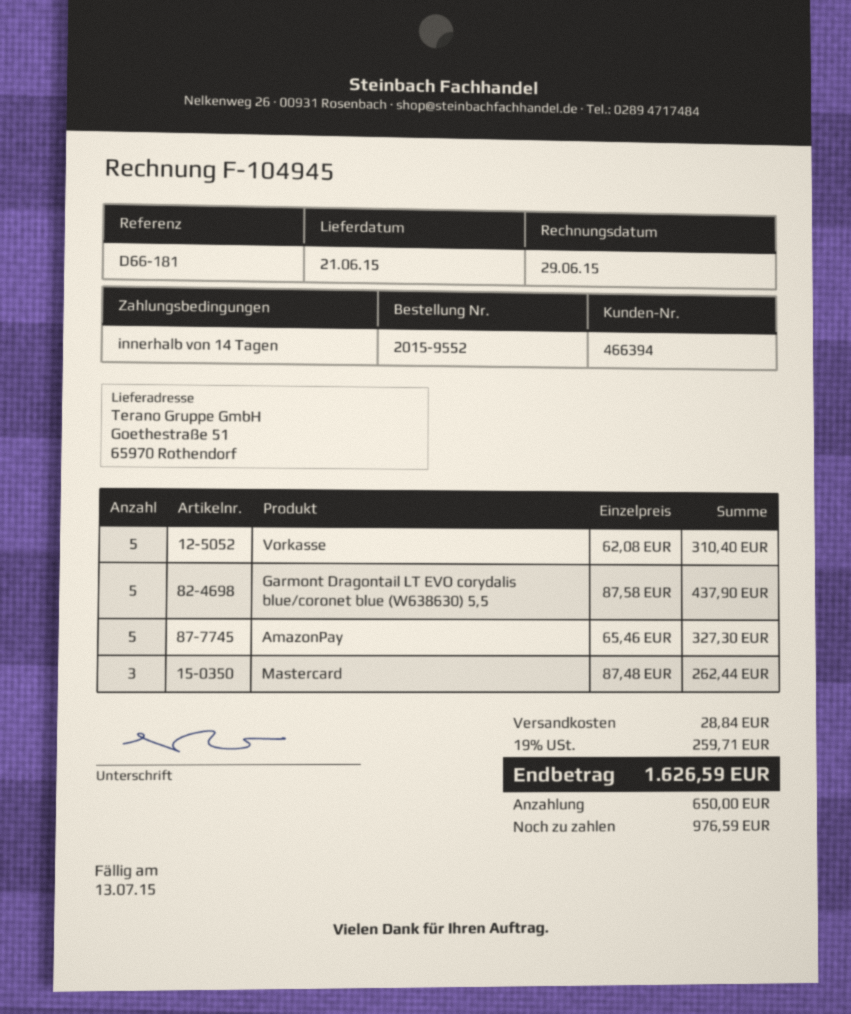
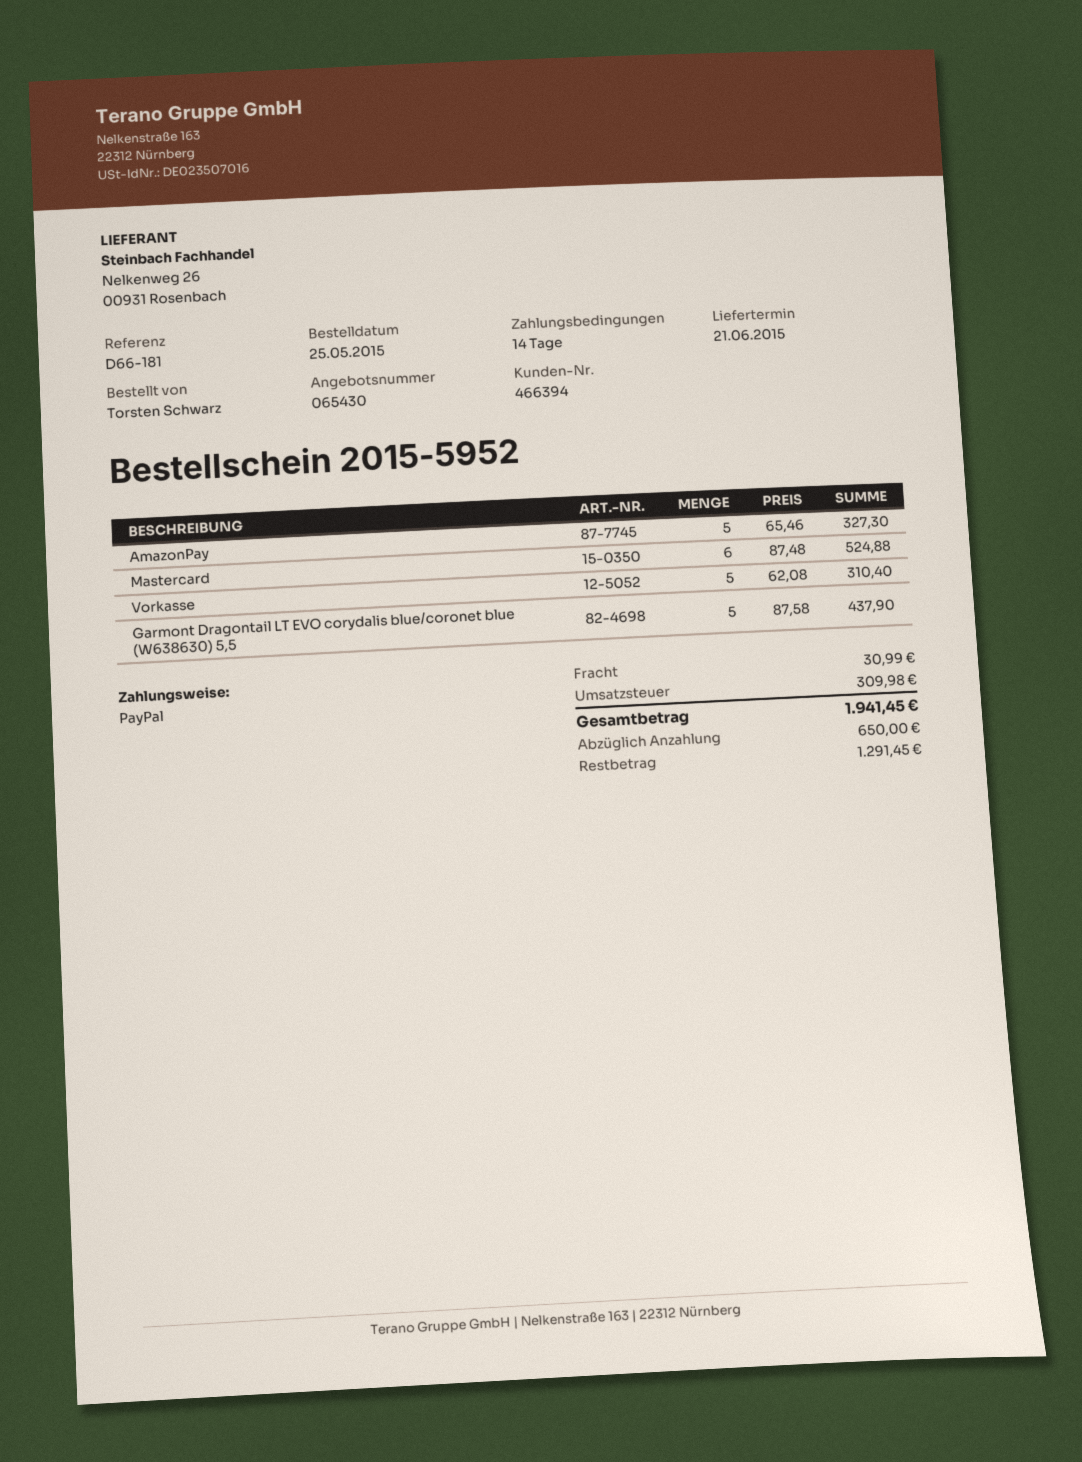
order number: 2015-9552 -> 2015-5952
Mastercard: 3 x 87.48 = 262.44 -> 6 x 87.48 = 524.88
shipping: 28.84 -> 30.99
tax: 259.71 -> 309.98
total: 1626.59 -> 1941.45
balance: 976.59 -> 1291.45

